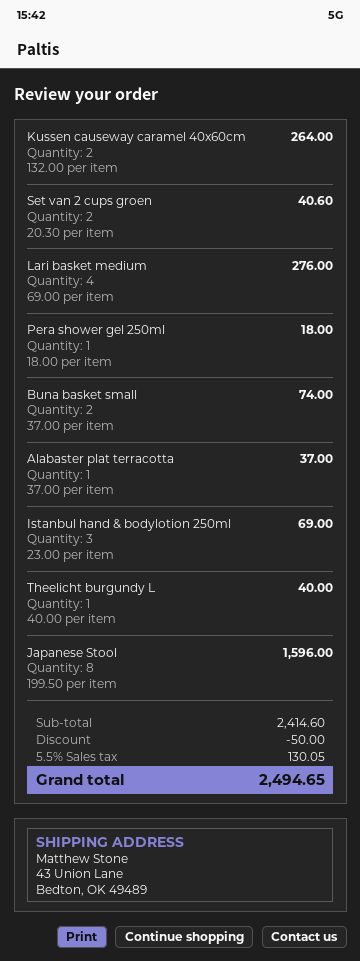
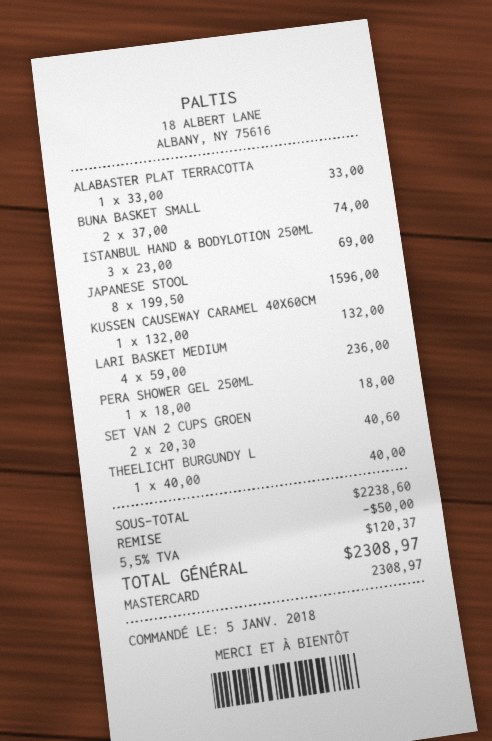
Kussen causeway caramel 40x60cm: 2 x 132.00 = 264.00 -> 1 x 132.00 = 132.00
Lari basket medium: 4 x 69.00 = 276.00 -> 4 x 59.00 = 236.00
Alabaster plat terracotta: 1 x 37.00 = 37.00 -> 1 x 33.00 = 33.00
subtotal: 2414.60 -> 2238.60
tax: 5.5% = 130.05 -> 5.5% = 120.37
total: 2494.65 -> 2308.97

